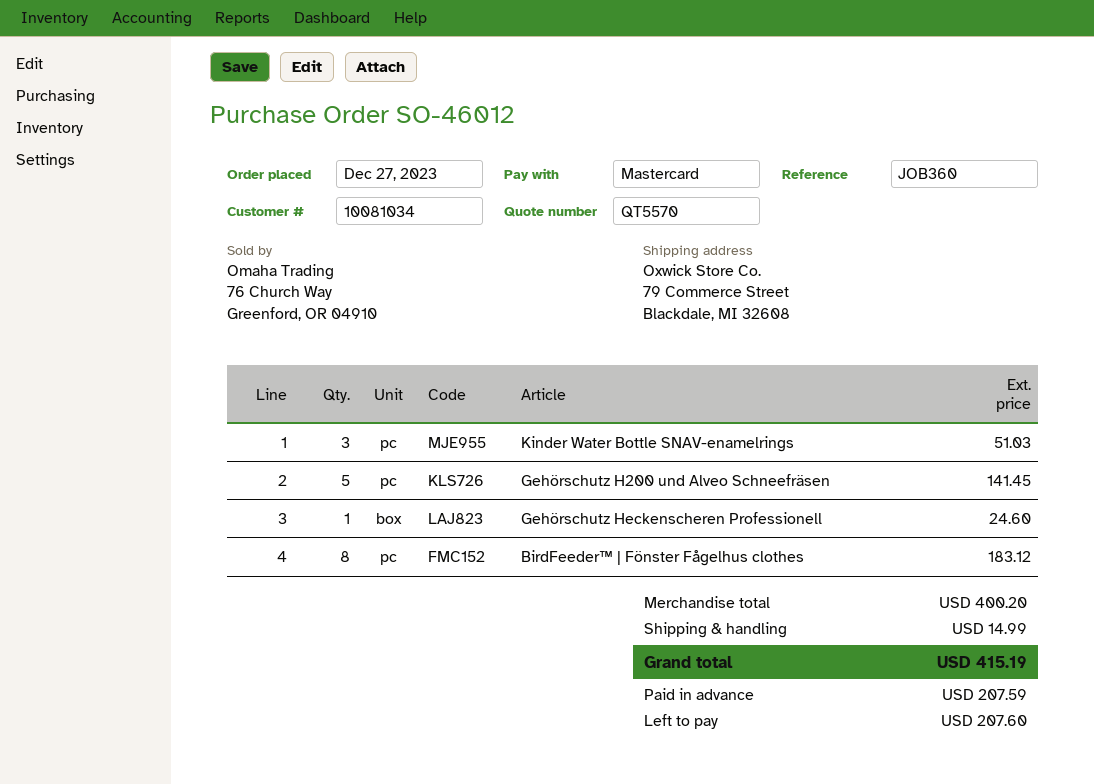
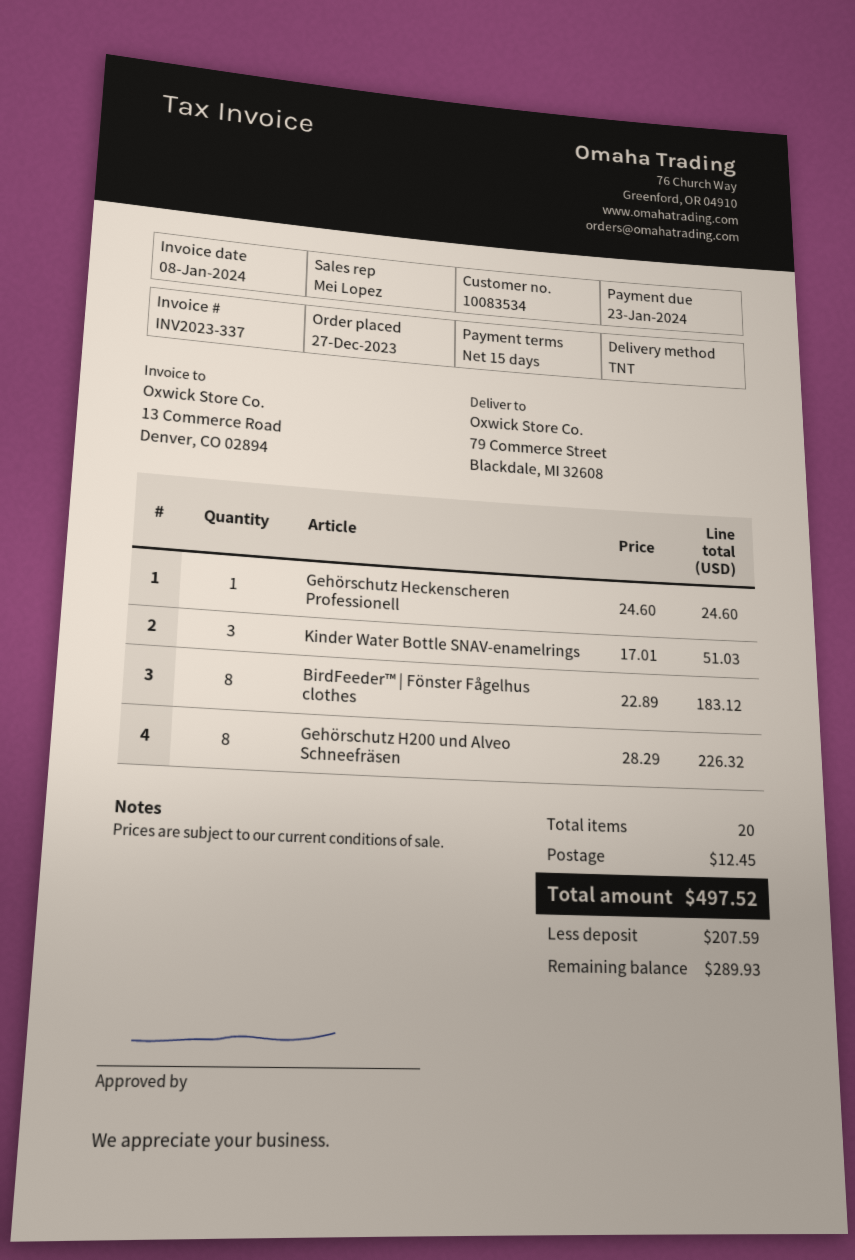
customer number: 10081034 -> 10083534
Gehörschutz H200 und Alveo Schneefräsen: 5 for 141.45 -> 8 for 226.32
shipping: 14.99 -> 12.45
total: 415.19 -> 497.52
balance: 207.60 -> 289.93

